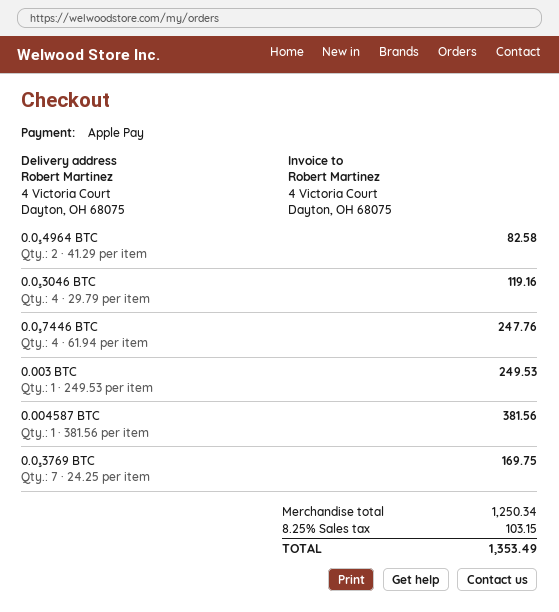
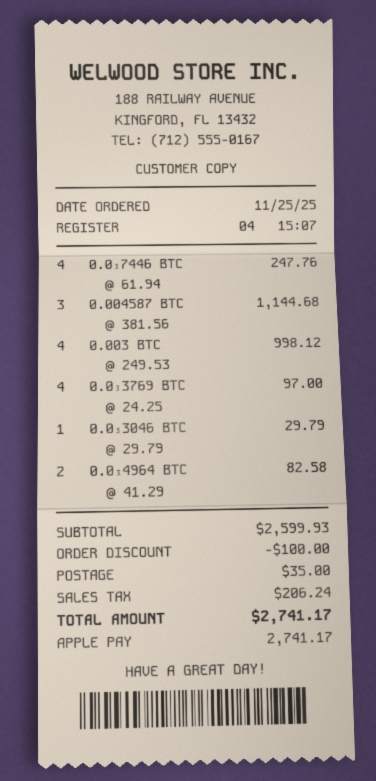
0.0₃3046 BTC: 4 x 29.79 = 119.16 -> 1 x 29.79 = 29.79
0.003 BTC: 1 x 249.53 = 249.53 -> 4 x 249.53 = 998.12
0.004587 BTC: 1 x 381.56 = 381.56 -> 3 x 381.56 = 1144.68
0.0₃3769 BTC: 7 x 24.25 = 169.75 -> 4 x 24.25 = 97.00
subtotal: 1250.34 -> 2599.93
discount: none -> 100.00
shipping: none -> 35.00
tax: 103.15 -> 206.24
total: 1353.49 -> 2741.17

